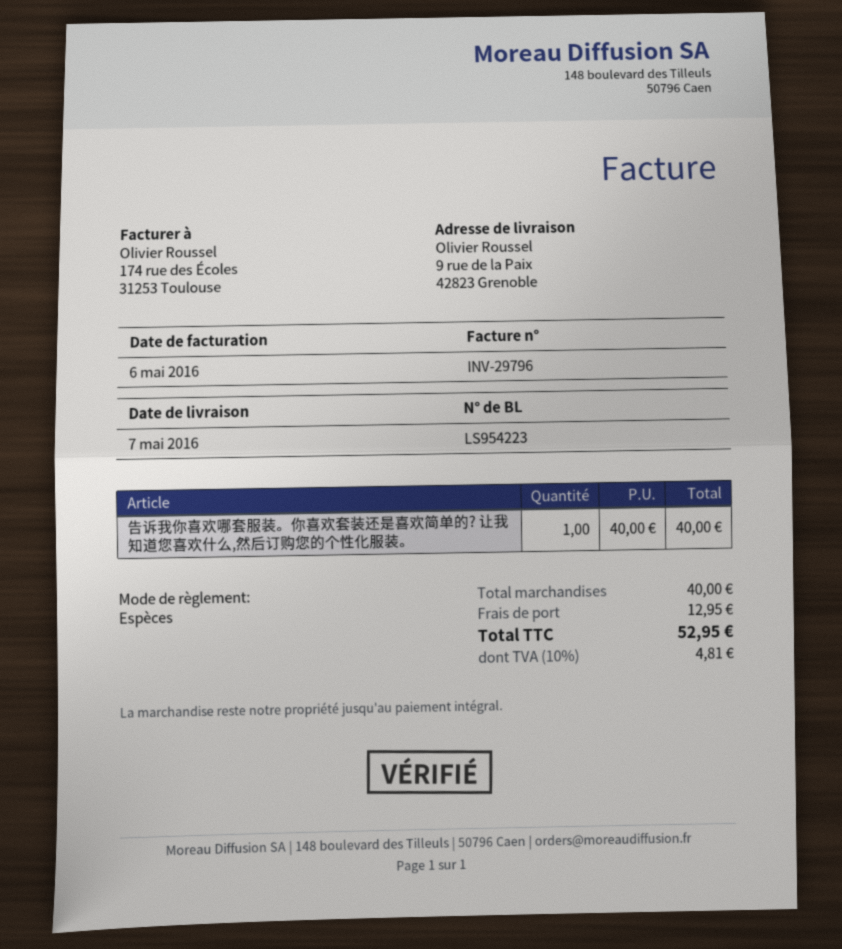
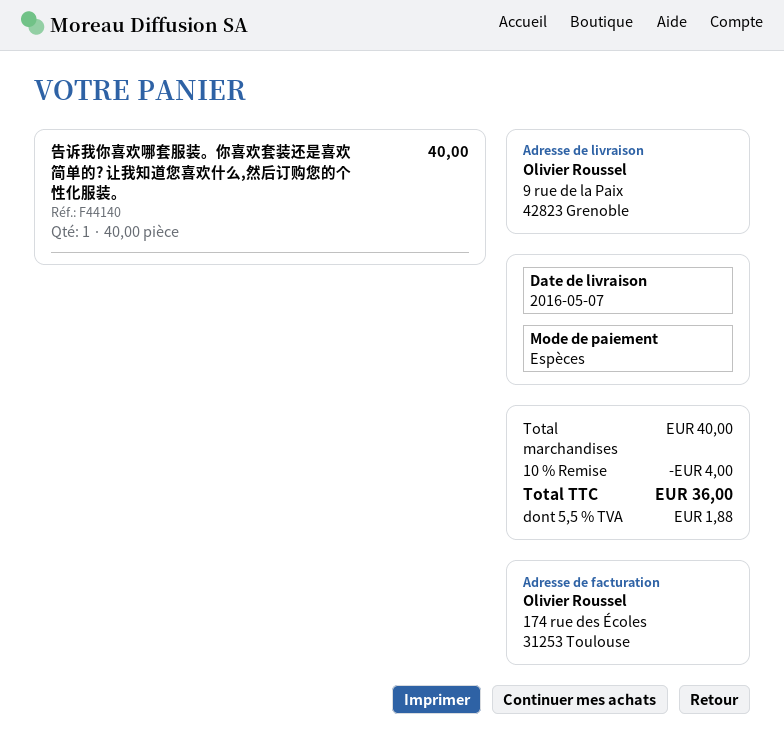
discount: none -> 10% = 4.00
shipping: 12.95 -> none
tax: 10% = 4.81 -> 5.5% = 1.88
total: 52.95 -> 36.00

